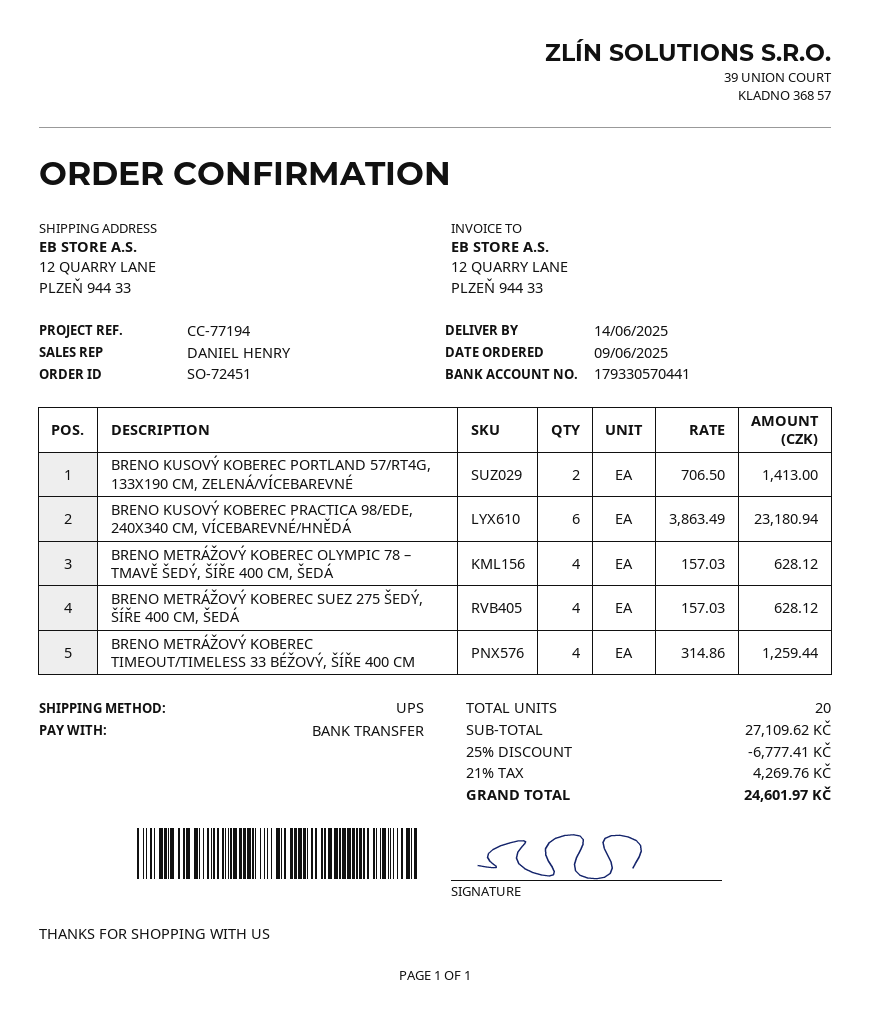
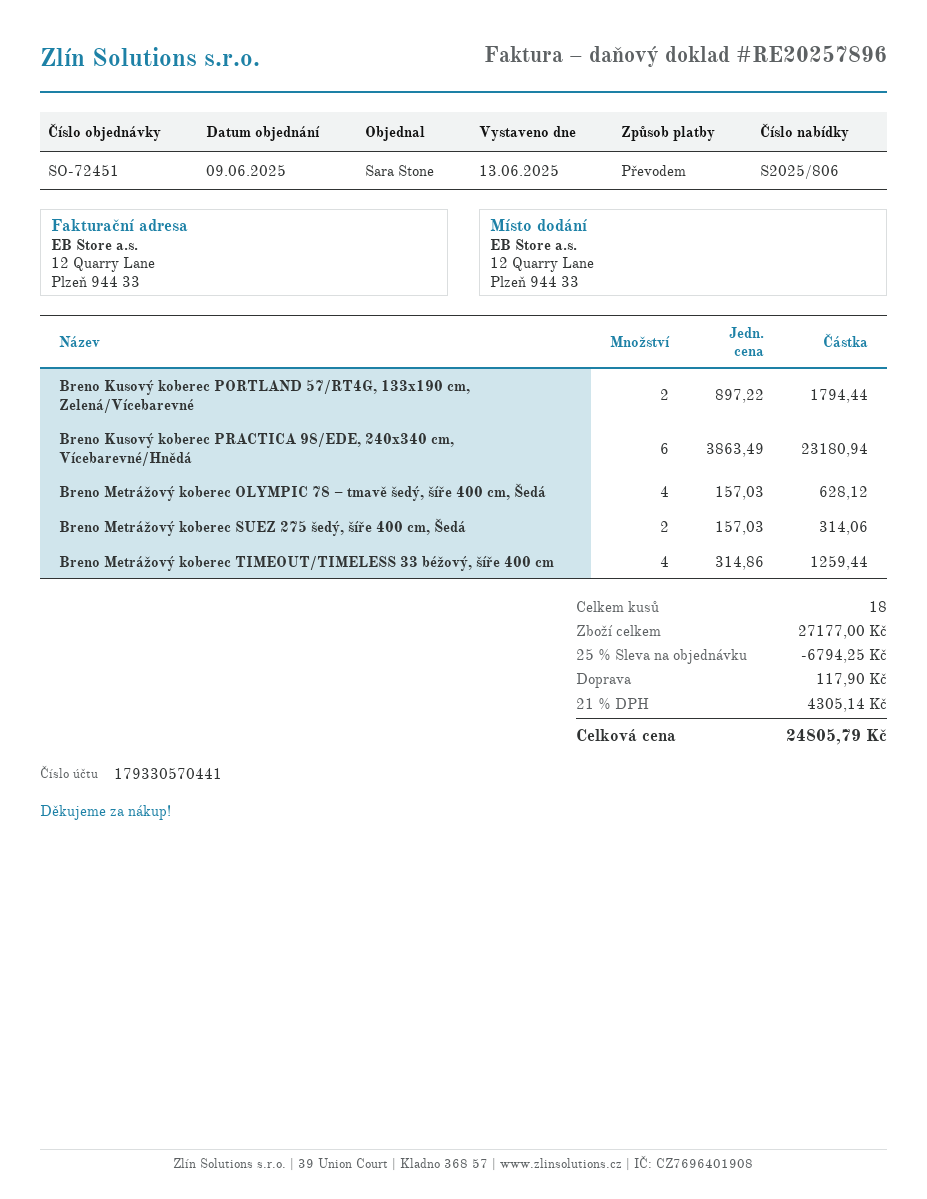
BRENO KUSOVÝ KOBEREC PORTLAND 57/RT4G, 133X190 CM, ZELENÁ/VÍCEBAREVNÉ: 2 x 706.50 = 1413.00 -> 2 x 897.22 = 1794.44
BRENO METRÁŽOVÝ KOBEREC SUEZ 275 ŠEDÝ, ŠÍŘE 400 CM, ŠEDÁ: 4 x 157.03 = 628.12 -> 2 x 157.03 = 314.06
total quantity: 20 -> 18
subtotal: 27109.62 -> 27177.00
discount: 25% = 6777.41 -> 25% = 6794.25
shipping: none -> 117.90
tax: 21% = 4269.76 -> 21% = 4305.14
total: 24601.97 -> 24805.79

